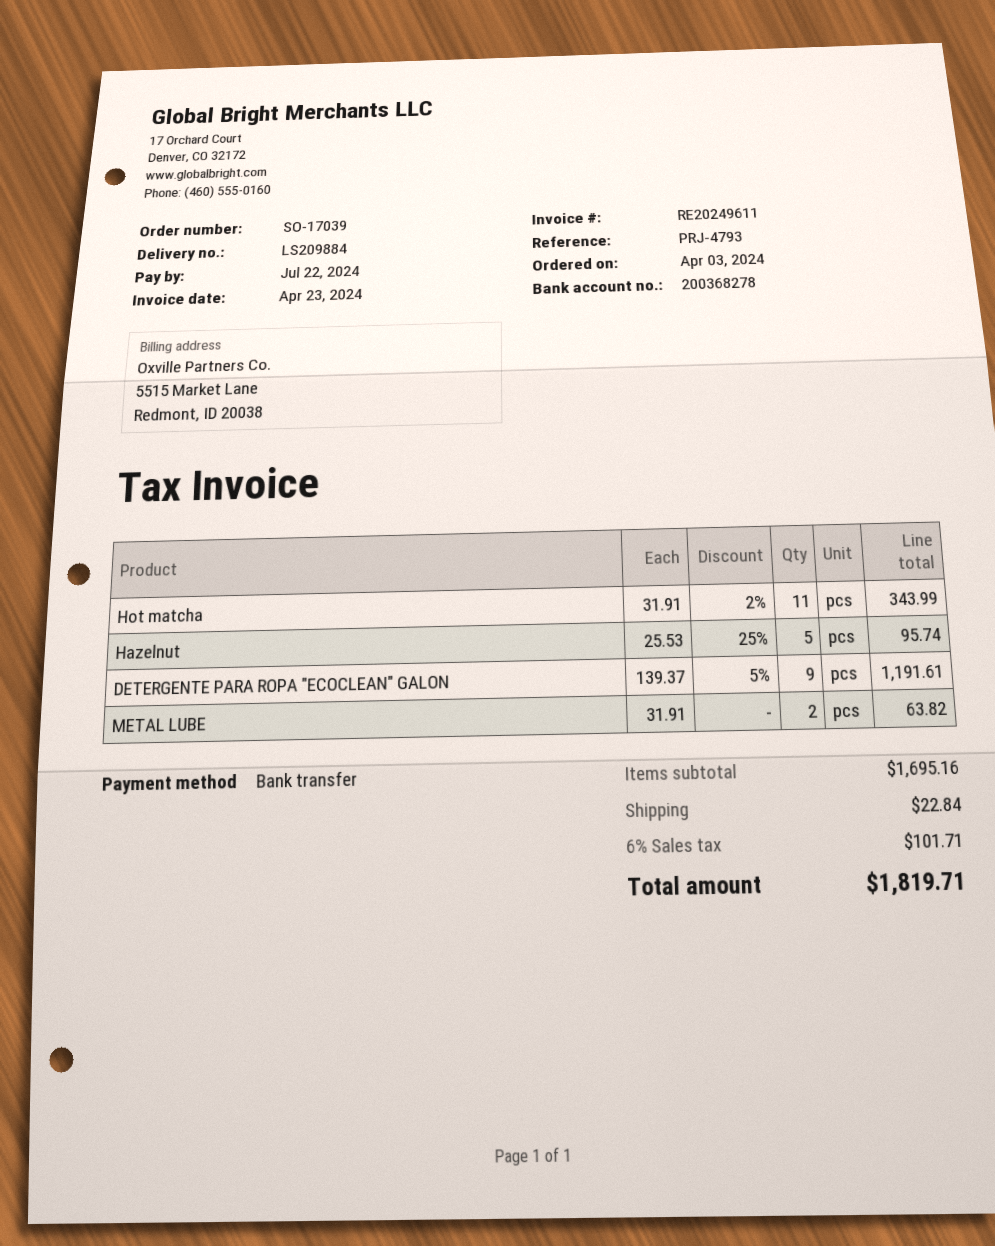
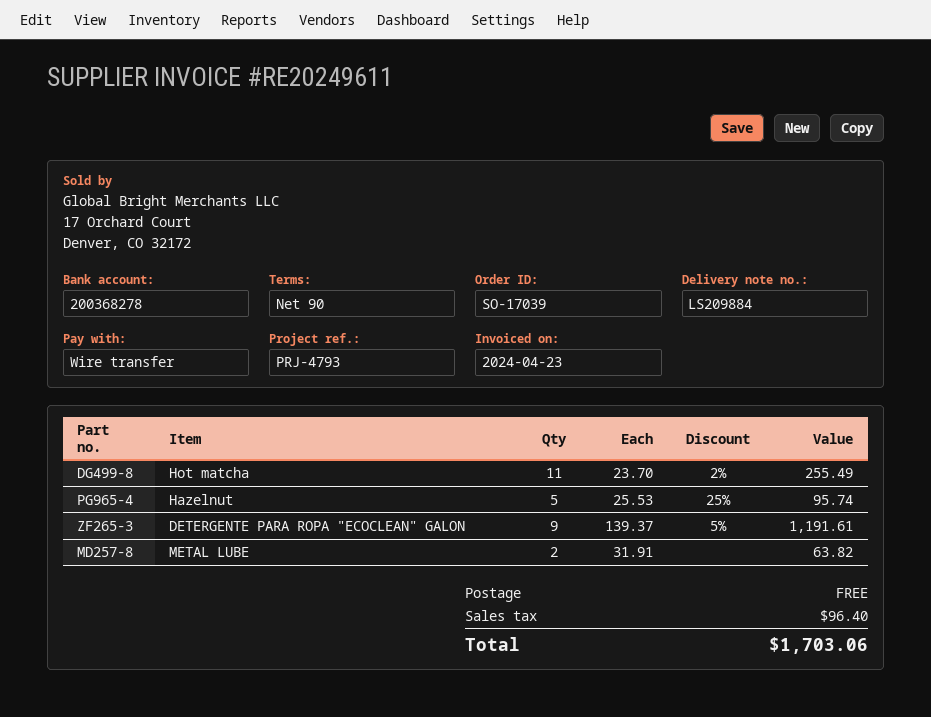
Hot matcha: 11 x 31.91 - 2% = 343.99 -> 11 x 23.70 - 2% = 255.49
shipping: 22.84 -> 0.00
tax: 101.71 -> 96.40
total: 1819.71 -> 1703.06

